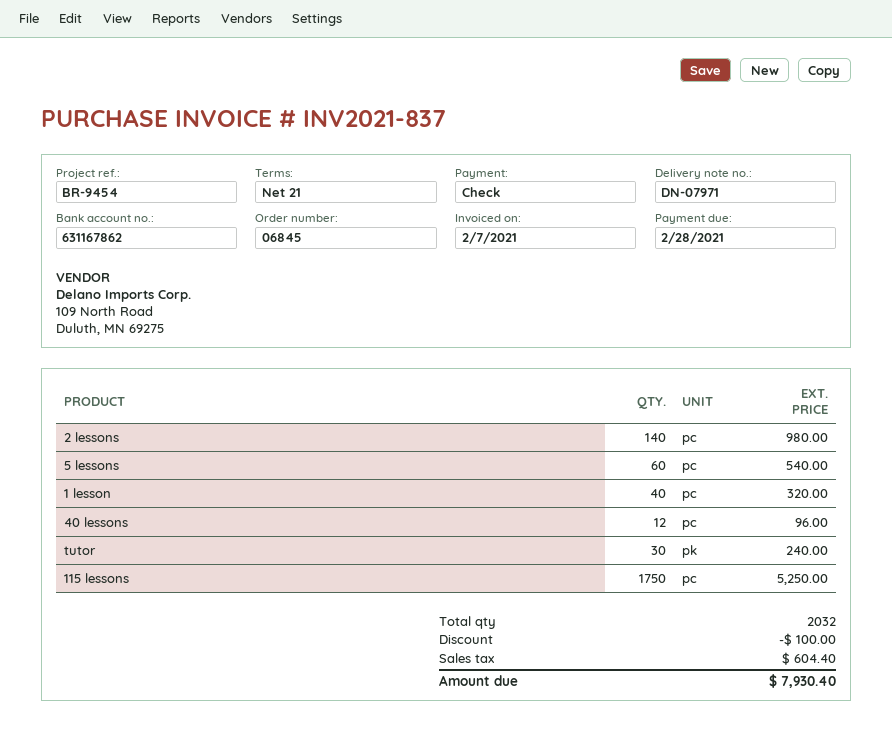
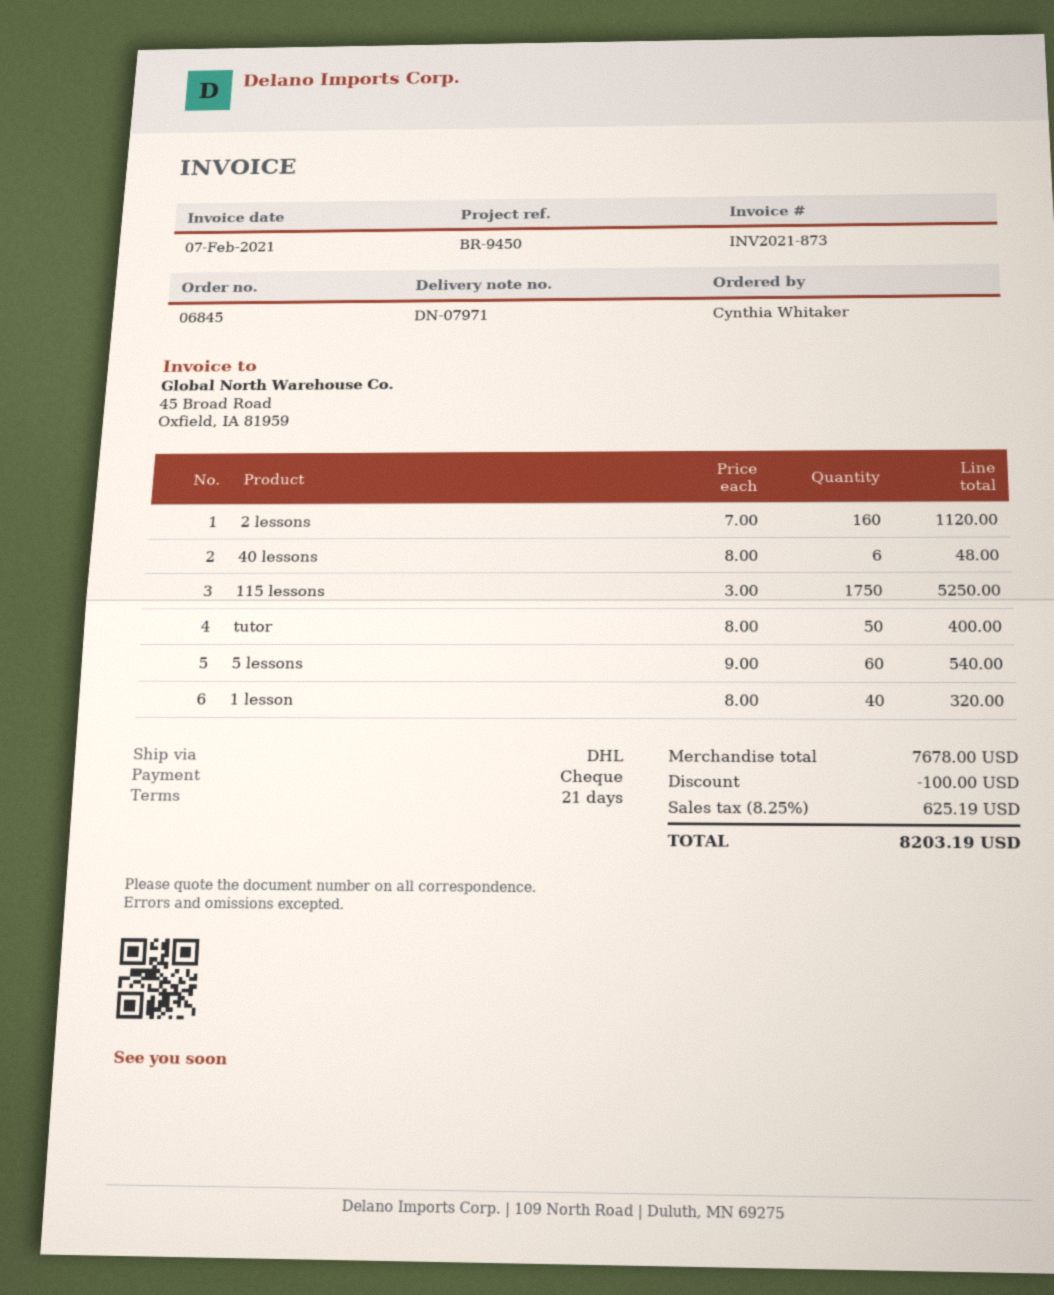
invoice number: INV2021-837 -> INV2021-873
reference: BR-9454 -> BR-9450
2 lessons: 140 for 980.00 -> 160 for 1120.00
40 lessons: 12 for 96.00 -> 6 for 48.00
tutor: 30 for 240.00 -> 50 for 400.00
tax: 604.40 -> 625.19
total: 7930.40 -> 8203.19

